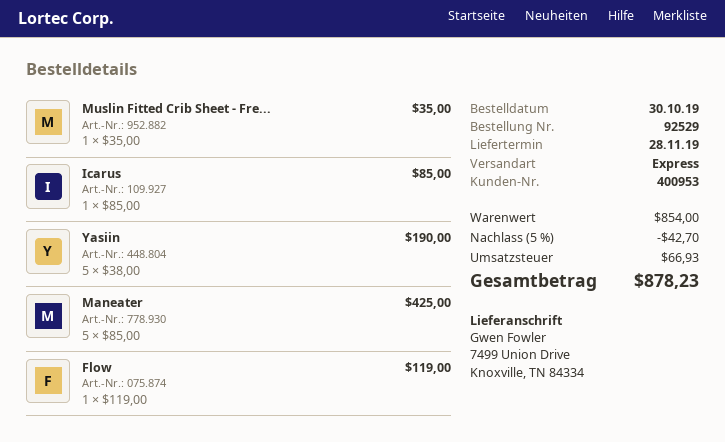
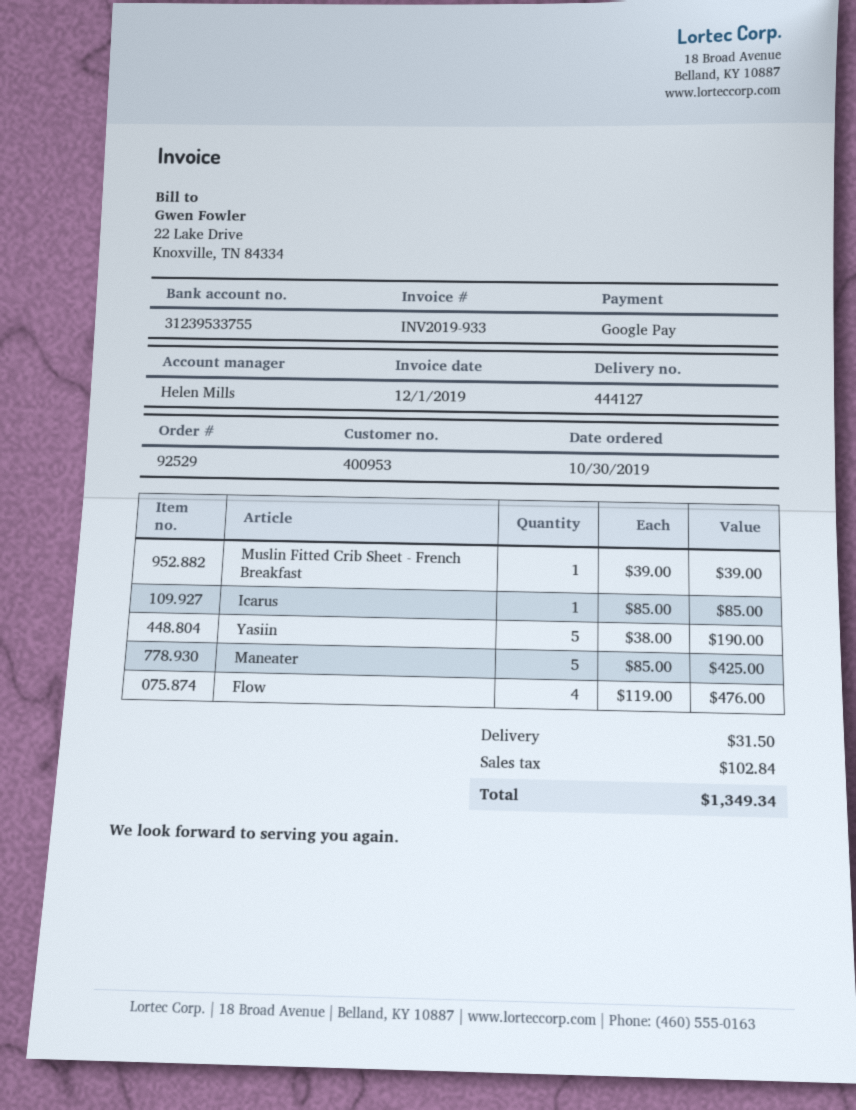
Muslin Fitted Crib Sheet - Fre...: 1 x 35.00 = 35.00 -> 1 x 39.00 = 39.00
Flow: 1 x 119.00 = 119.00 -> 4 x 119.00 = 476.00
discount: 5% = 42.70 -> none
shipping: none -> 31.50
tax: 66.93 -> 102.84
total: 878.23 -> 1349.34

